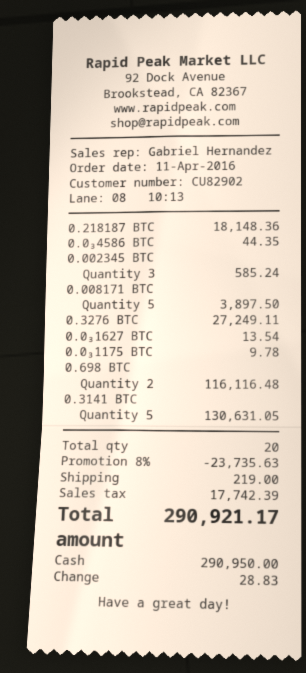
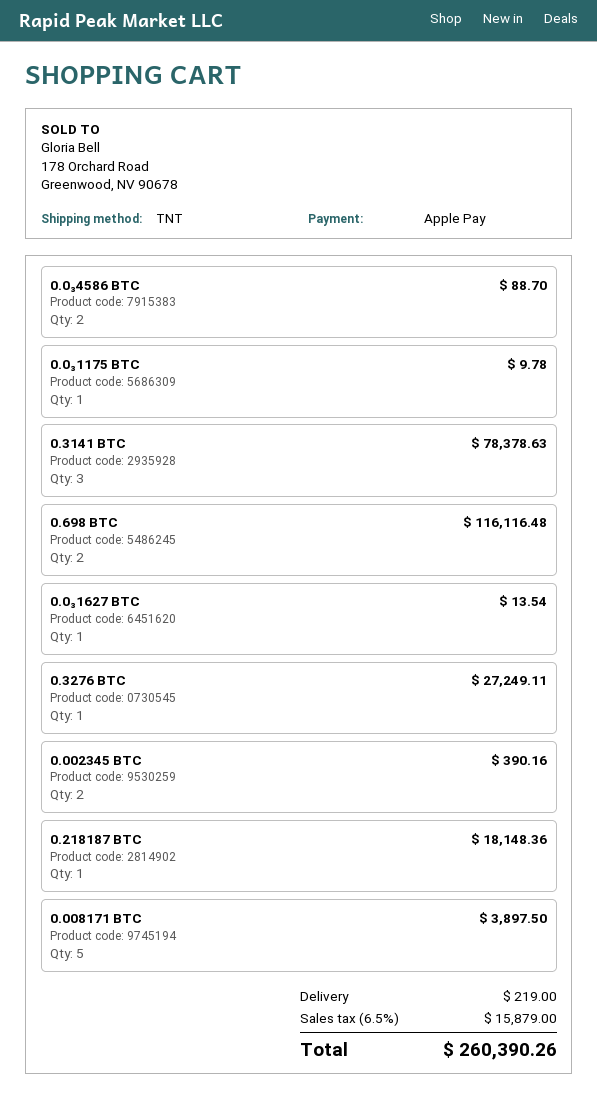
payment method: cash -> Apple Pay
0.0₃4586 BTC: 1 for 44.35 -> 2 for 88.70
0.002345 BTC: 3 for 585.24 -> 2 for 390.16
0.3141 BTC: 5 for 130631.05 -> 3 for 78378.63
discount: 8% = 23735.63 -> none
tax: 17742.39 -> 15879.00
total: 290921.17 -> 260390.26

